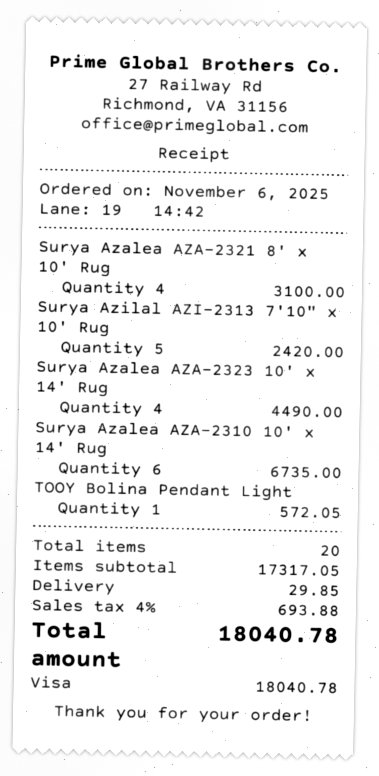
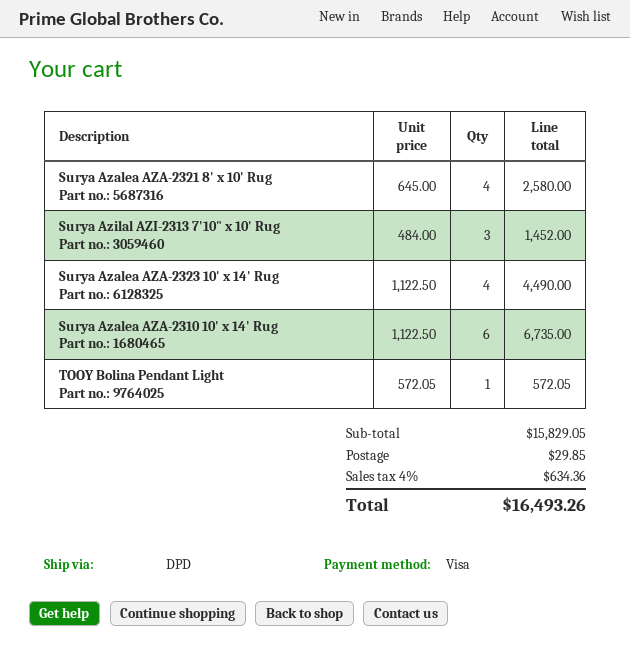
Surya Azalea AZA-2321 8' x 10' Rug: 4 for 3100.00 -> 4 for 2580.00
Surya Azilal AZI-2313 7'10" x 10' Rug: 5 for 2420.00 -> 3 for 1452.00
subtotal: 17317.05 -> 15829.05
tax: 4% = 693.88 -> 4% = 634.36
total: 18040.78 -> 16493.26

